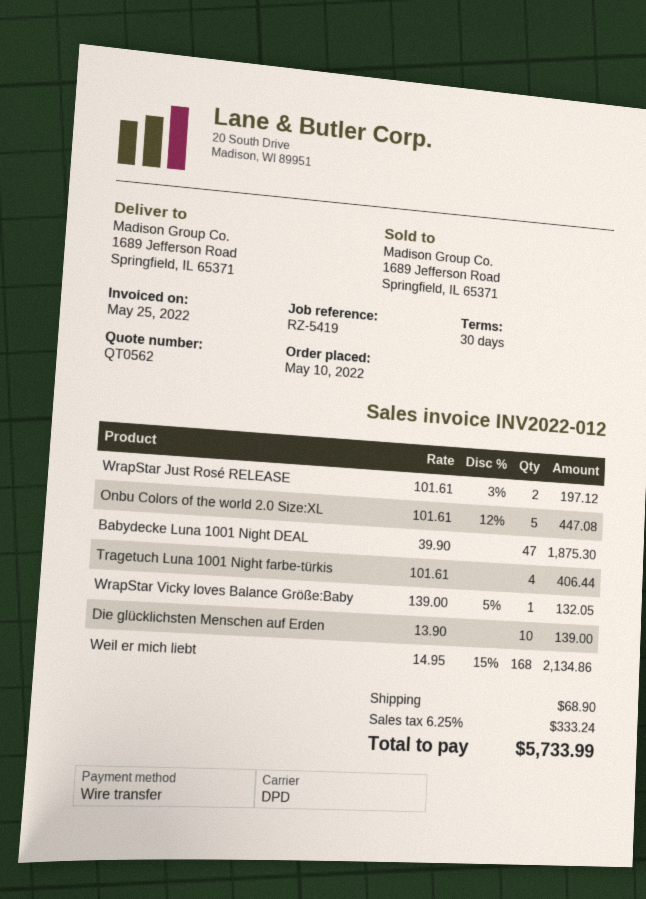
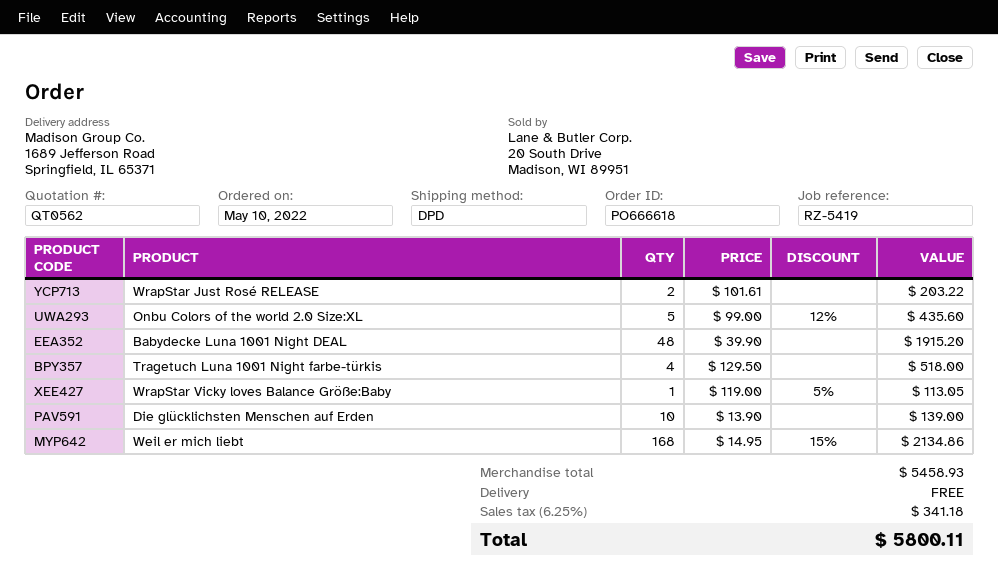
WrapStar Just Rosé RELEASE: 2 x 101.61 - 3% = 197.12 -> 2 x 101.61 = 203.22
Onbu Colors of the world 2.0 Size:XL: 5 x 101.61 - 12% = 447.08 -> 5 x 99.00 - 12% = 435.60
Babydecke Luna 1001 Night DEAL: 47 x 39.90 = 1875.30 -> 48 x 39.90 = 1915.20
Tragetuch Luna 1001 Night farbe-türkis: 4 x 101.61 = 406.44 -> 4 x 129.50 = 518.00
WrapStar Vicky loves Balance Größe:Baby: 1 x 139.00 - 5% = 132.05 -> 1 x 119.00 - 5% = 113.05
shipping: 68.90 -> 0.00
tax: 6.25% = 333.24 -> 6.25% = 341.18
total: 5733.99 -> 5800.11

